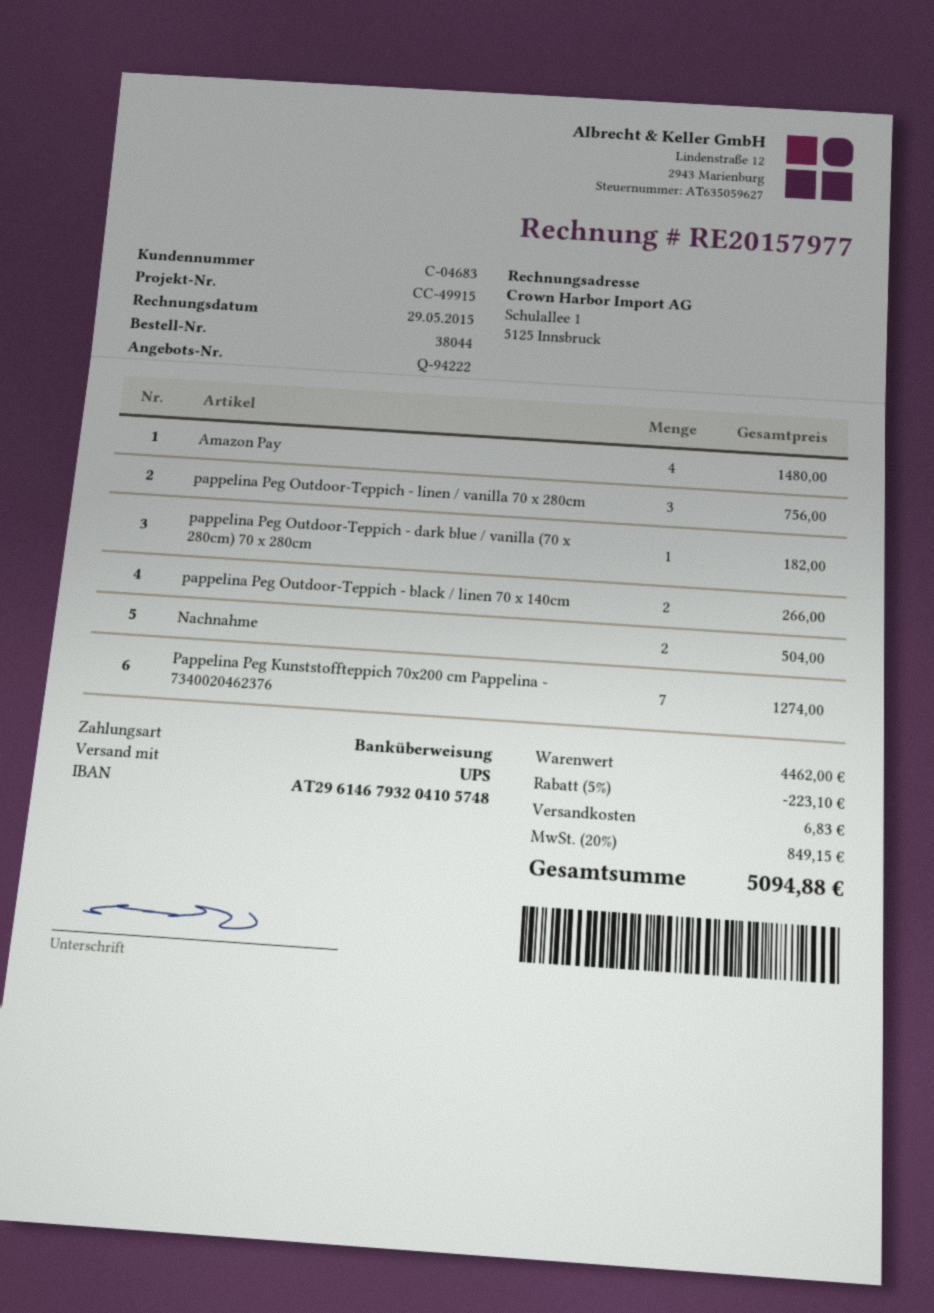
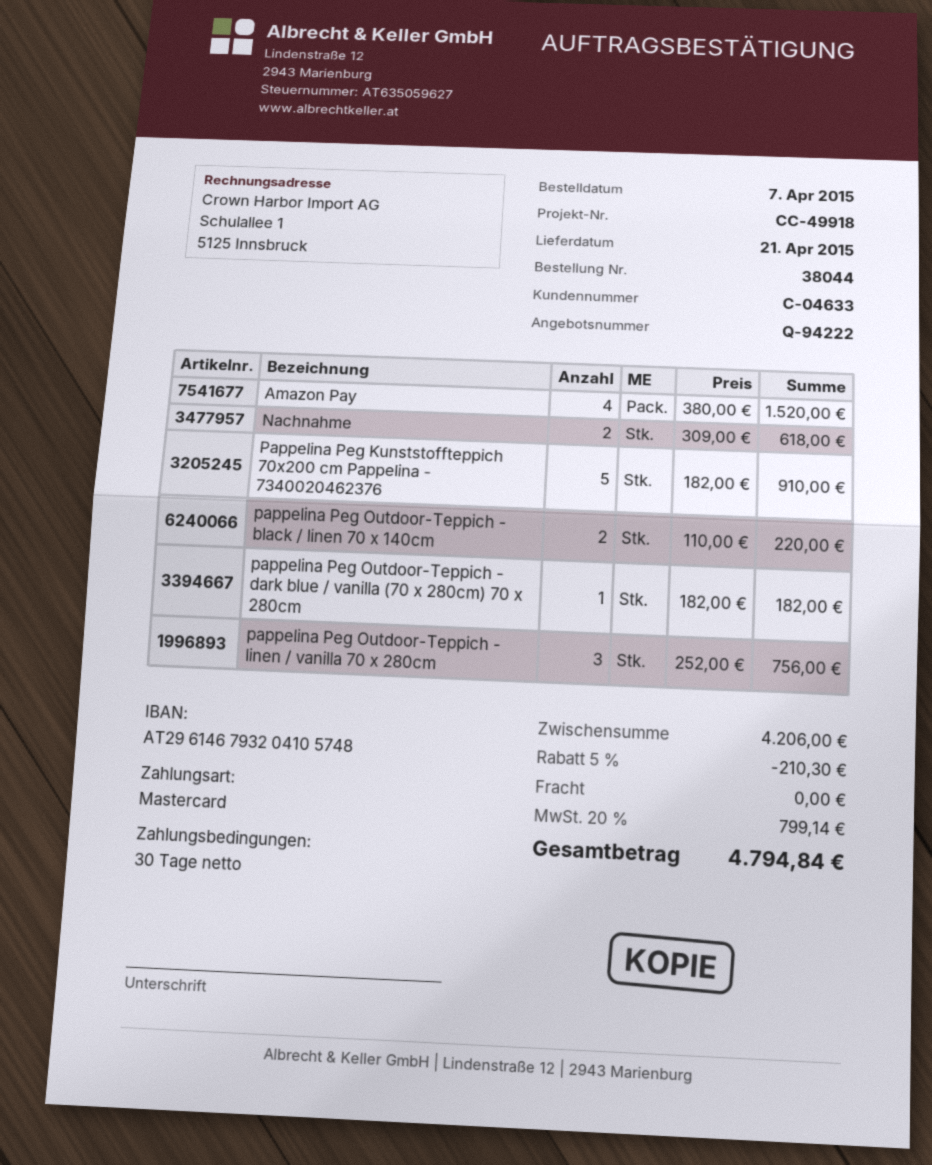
customer number: C-04683 -> C-04633
reference: CC-49915 -> CC-49918
payment method: bank transfer -> Mastercard
Amazon Pay: 4 for 1480.00 -> 4 for 1520.00
pappelina Peg Outdoor-Teppich - black / linen 70 x 140cm: 2 for 266.00 -> 2 for 220.00
Nachnahme: 2 for 504.00 -> 2 for 618.00
Pappelina Peg Kunststoffteppich 70x200 cm Pappelina - 7340020462376: 7 for 1274.00 -> 5 for 910.00
subtotal: 4462.00 -> 4206.00
discount: 5% = 223.10 -> 5% = 210.30
shipping: 6.83 -> 0.00
tax: 20% = 849.15 -> 20% = 799.14
total: 5094.88 -> 4794.84

